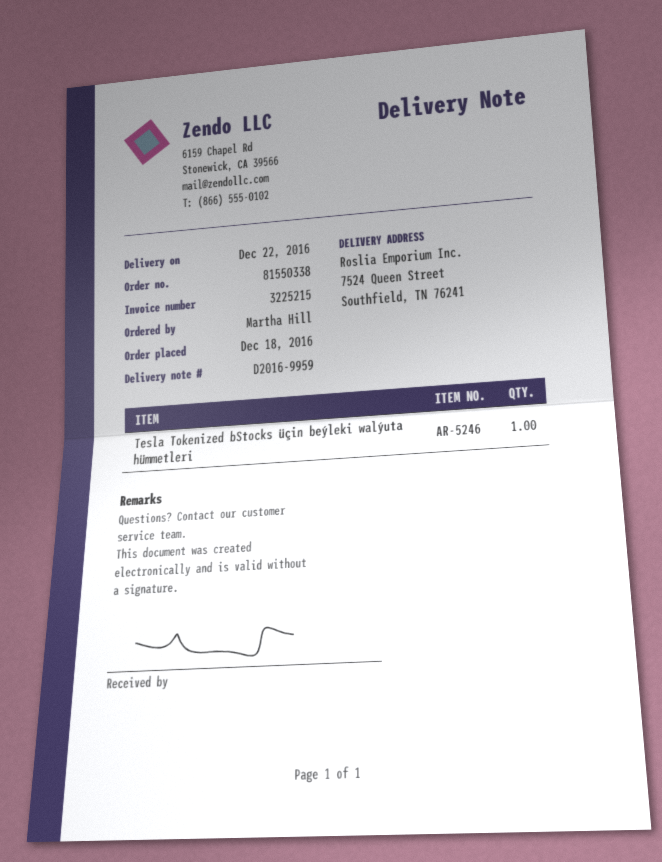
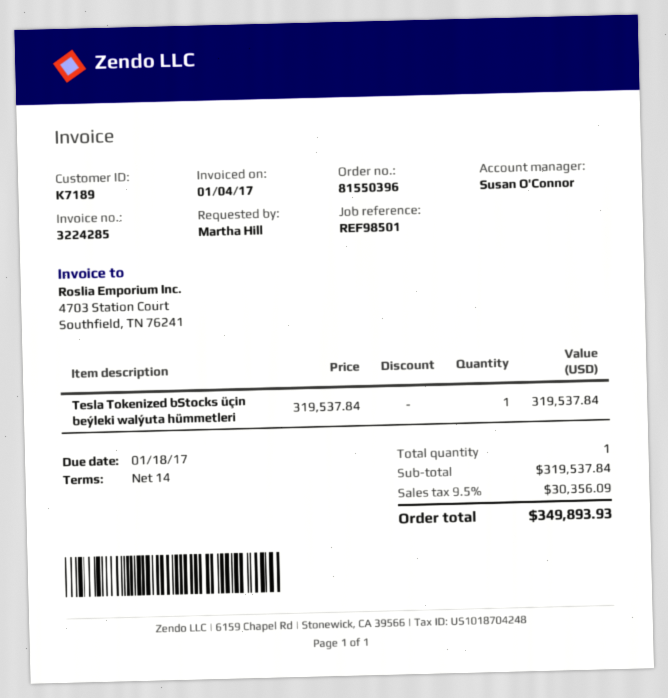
order number: 81550338 -> 81550396
invoice number: 3225215 -> 3224285

